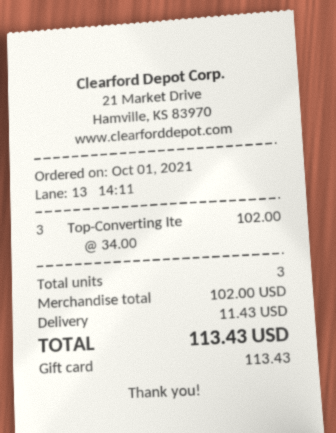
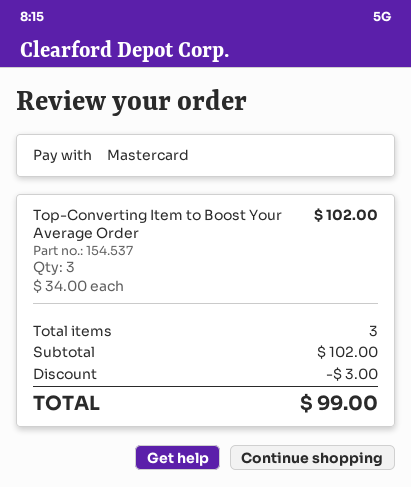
payment method: gift card -> Mastercard
discount: none -> 3.00
shipping: 11.43 -> none
total: 113.43 -> 99.00

